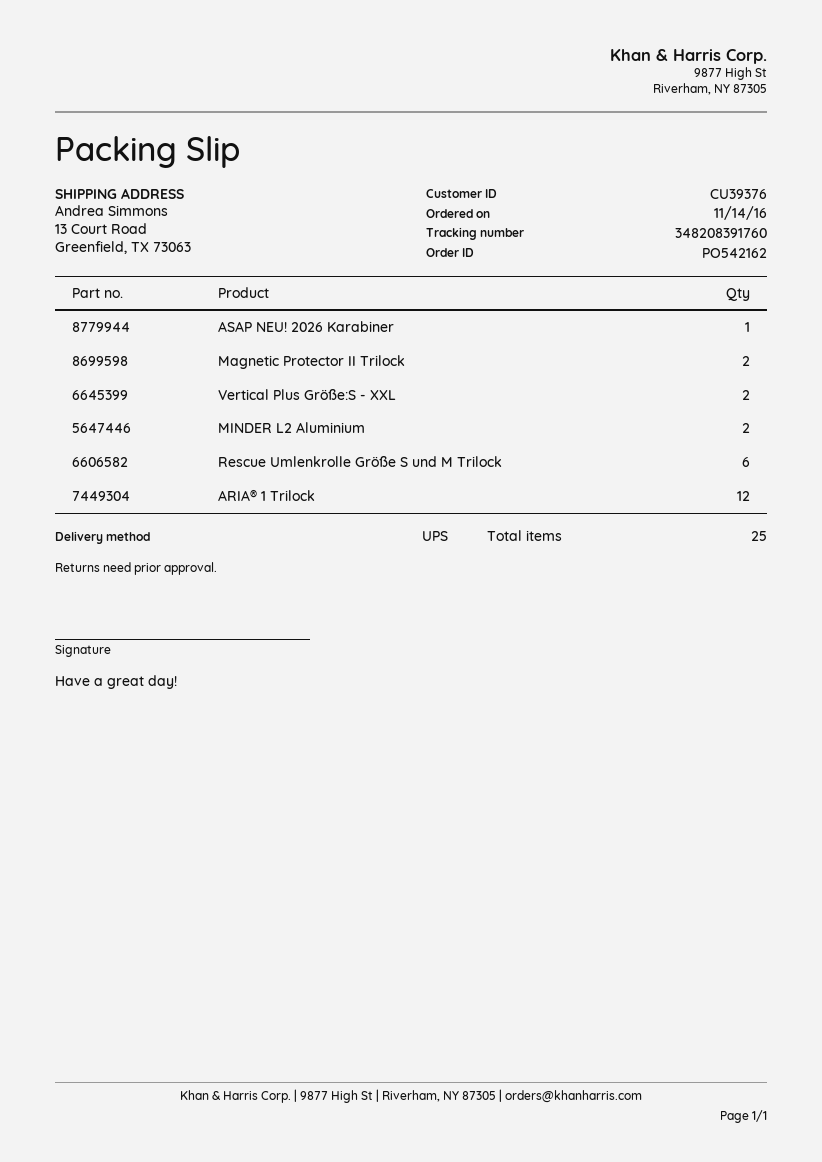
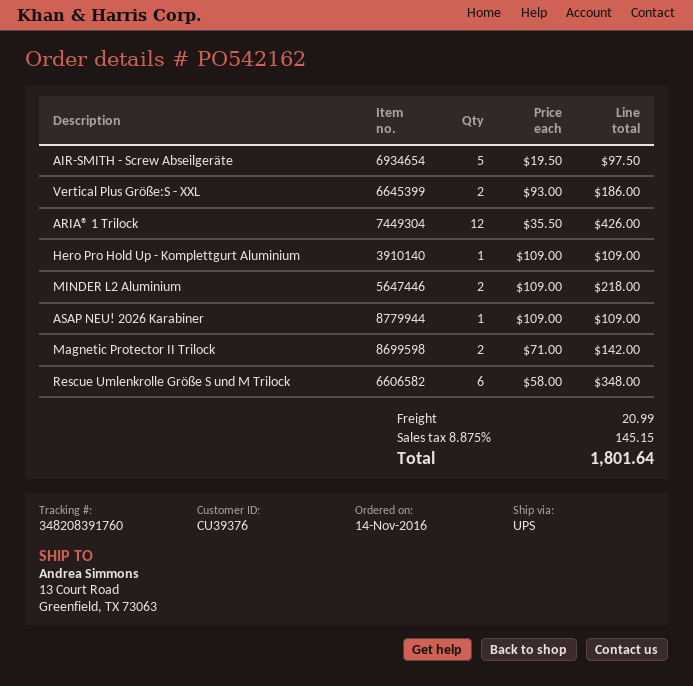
AIR-SMITH - Screw Abseilgeräte: none -> 5
Hero Pro Hold Up - Komplettgurt Aluminium: none -> 1

